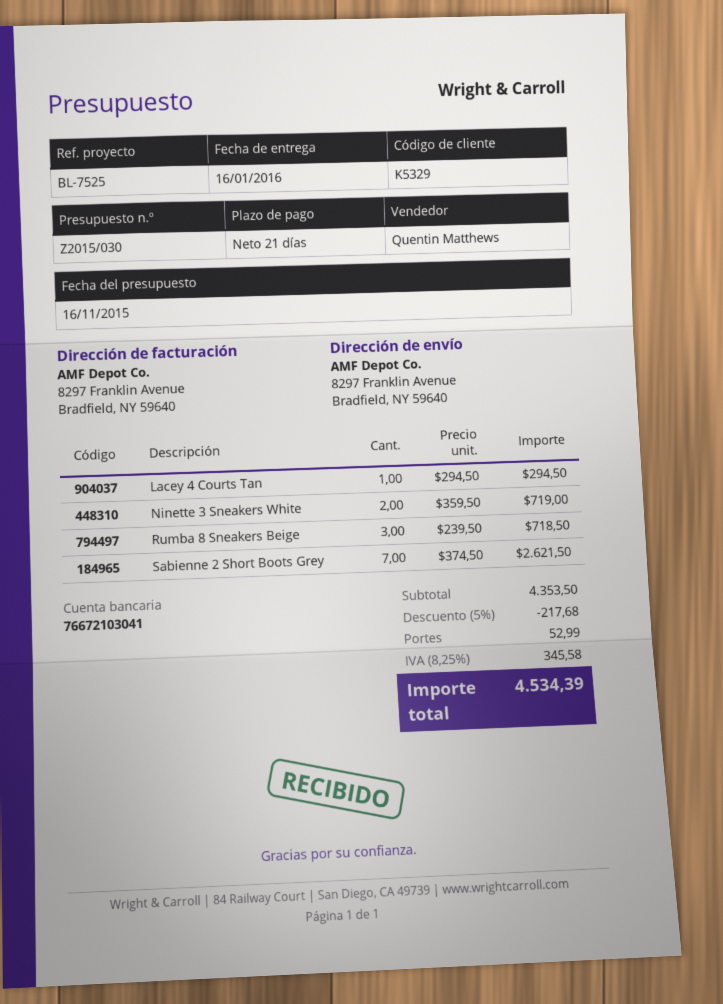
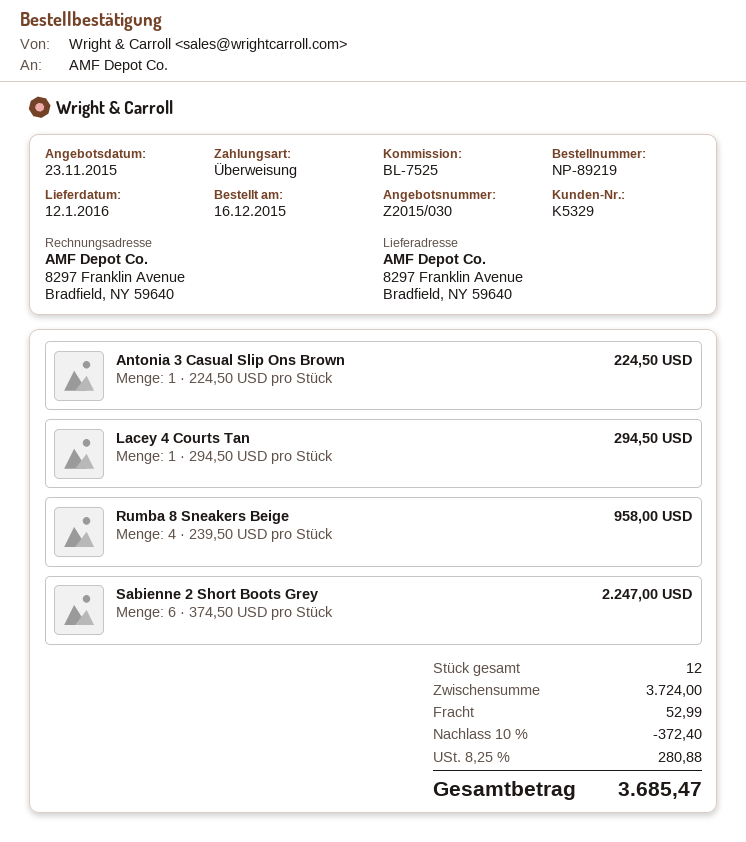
quote date: 2015-11-16 -> 2015-11-23
delivery date: 2016-01-16 -> 2016-01-12
Ninette 3 Sneakers White: 2 x 359.50 = 719.00 -> none
Rumba 8 Sneakers Beige: 3 x 239.50 = 718.50 -> 4 x 239.50 = 958.00
Sabienne 2 Short Boots Grey: 7 x 374.50 = 2621.50 -> 6 x 374.50 = 2247.00
Antonia 3 Casual Slip Ons Brown: none -> 1 x 224.50 = 224.50
subtotal: 4353.50 -> 3724.00
discount: 5% = 217.68 -> 10% = 372.40
tax: 8.25% = 345.58 -> 8.25% = 280.88
total: 4534.39 -> 3685.47

